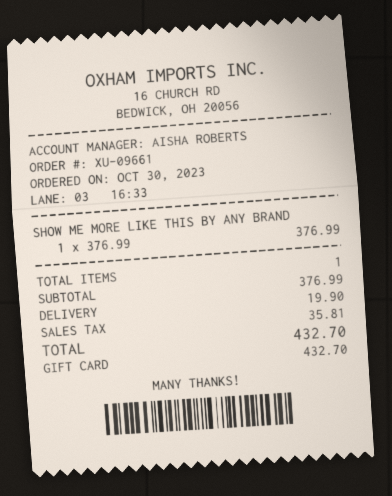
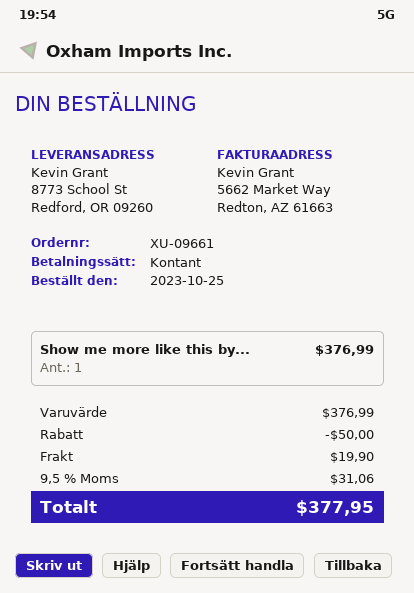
order date: 2023-10-30 -> 2023-10-25
payment method: gift card -> cash
discount: none -> 50.00
tax: 35.81 -> 31.06
total: 432.70 -> 377.95

